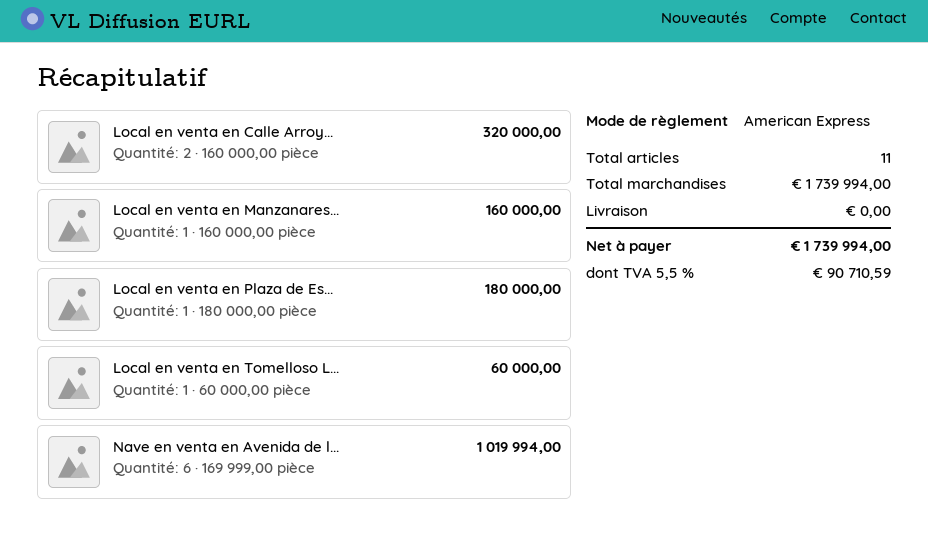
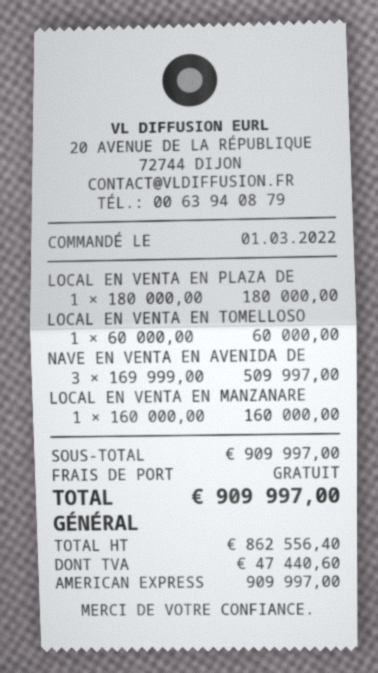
Local en venta en Calle Arroy...: 2 x 160000.00 = 320000.00 -> none
Nave en venta en Avenida de l...: 6 x 169999.00 = 1019994.00 -> 3 x 169999.00 = 509997.00
subtotal: 1739994.00 -> 909997.00
tax: 90710.59 -> 47440.60
total: 1739994.00 -> 909997.00

